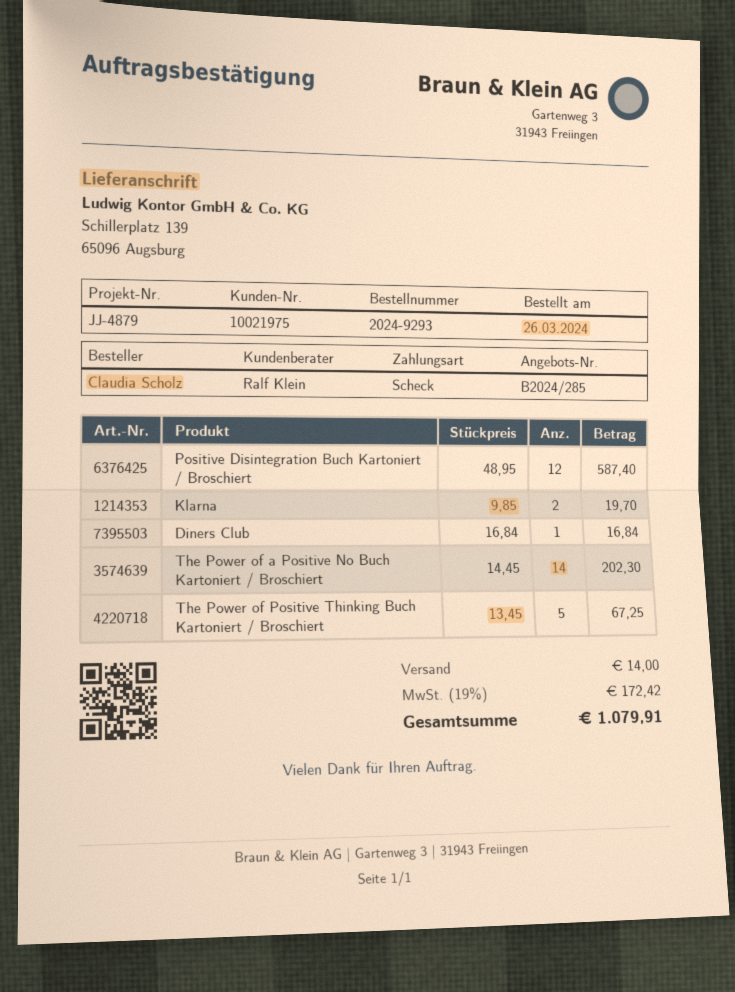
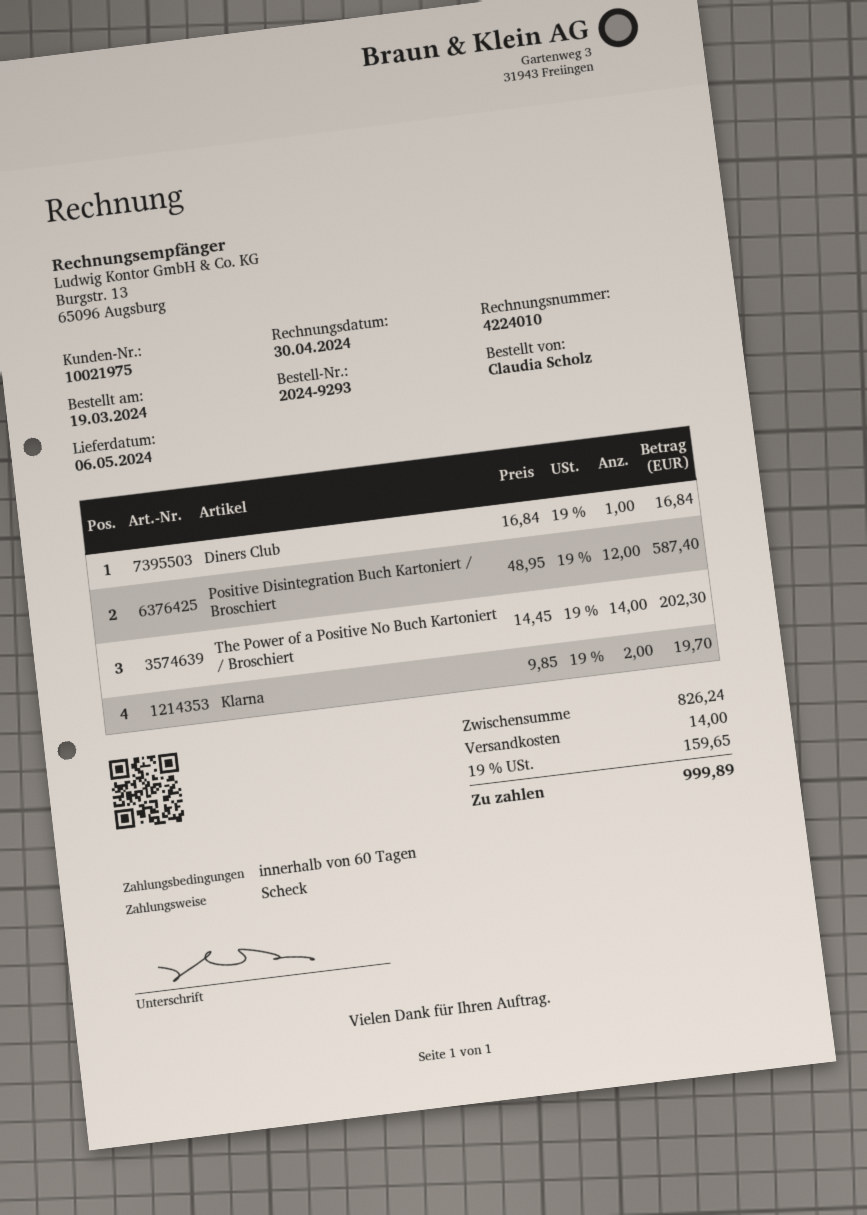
order date: 2024-03-26 -> 2024-03-19
The Power of Positive Thinking Buch Kartoniert / Broschiert: 5 x 13.45 = 67.25 -> none
tax: 19% = 172.42 -> 19% = 159.65
total: 1079.91 -> 999.89

